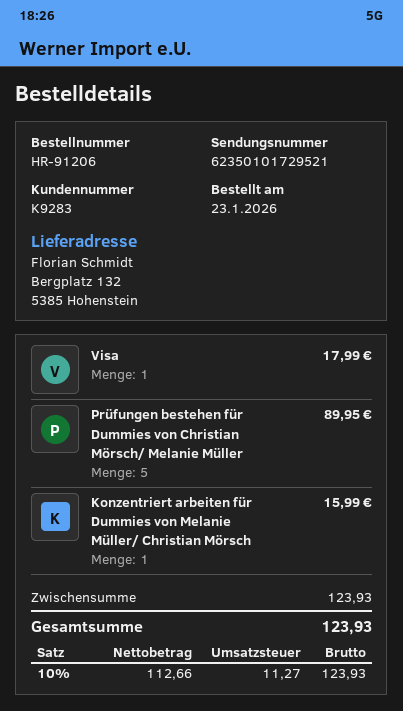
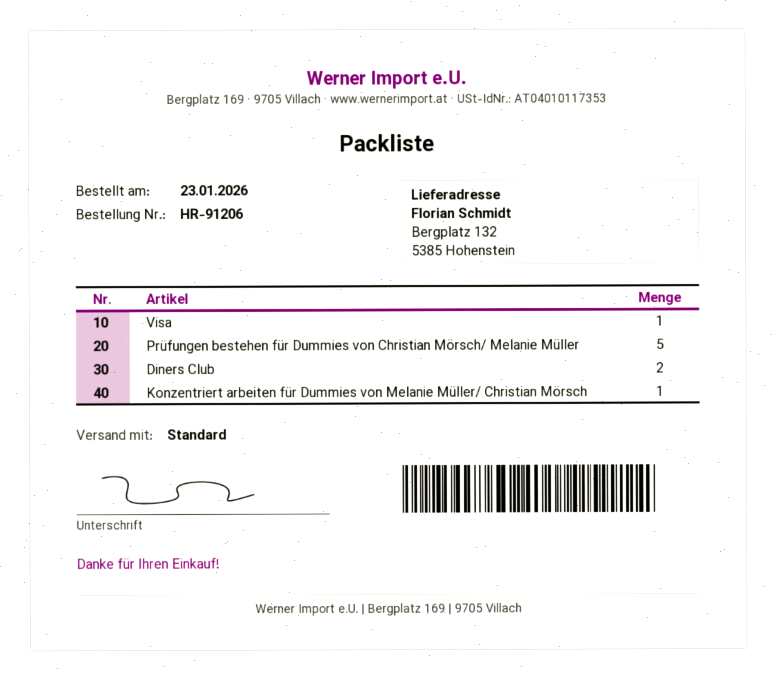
Diners Club: none -> 2

